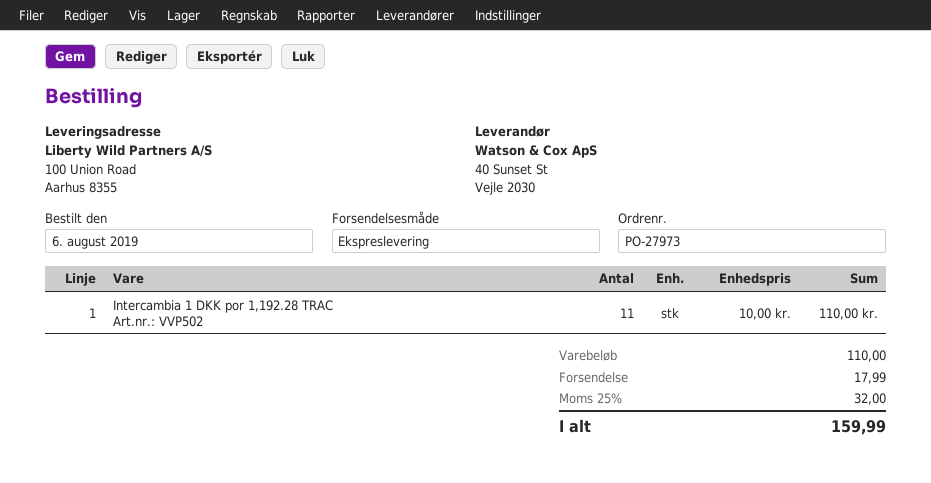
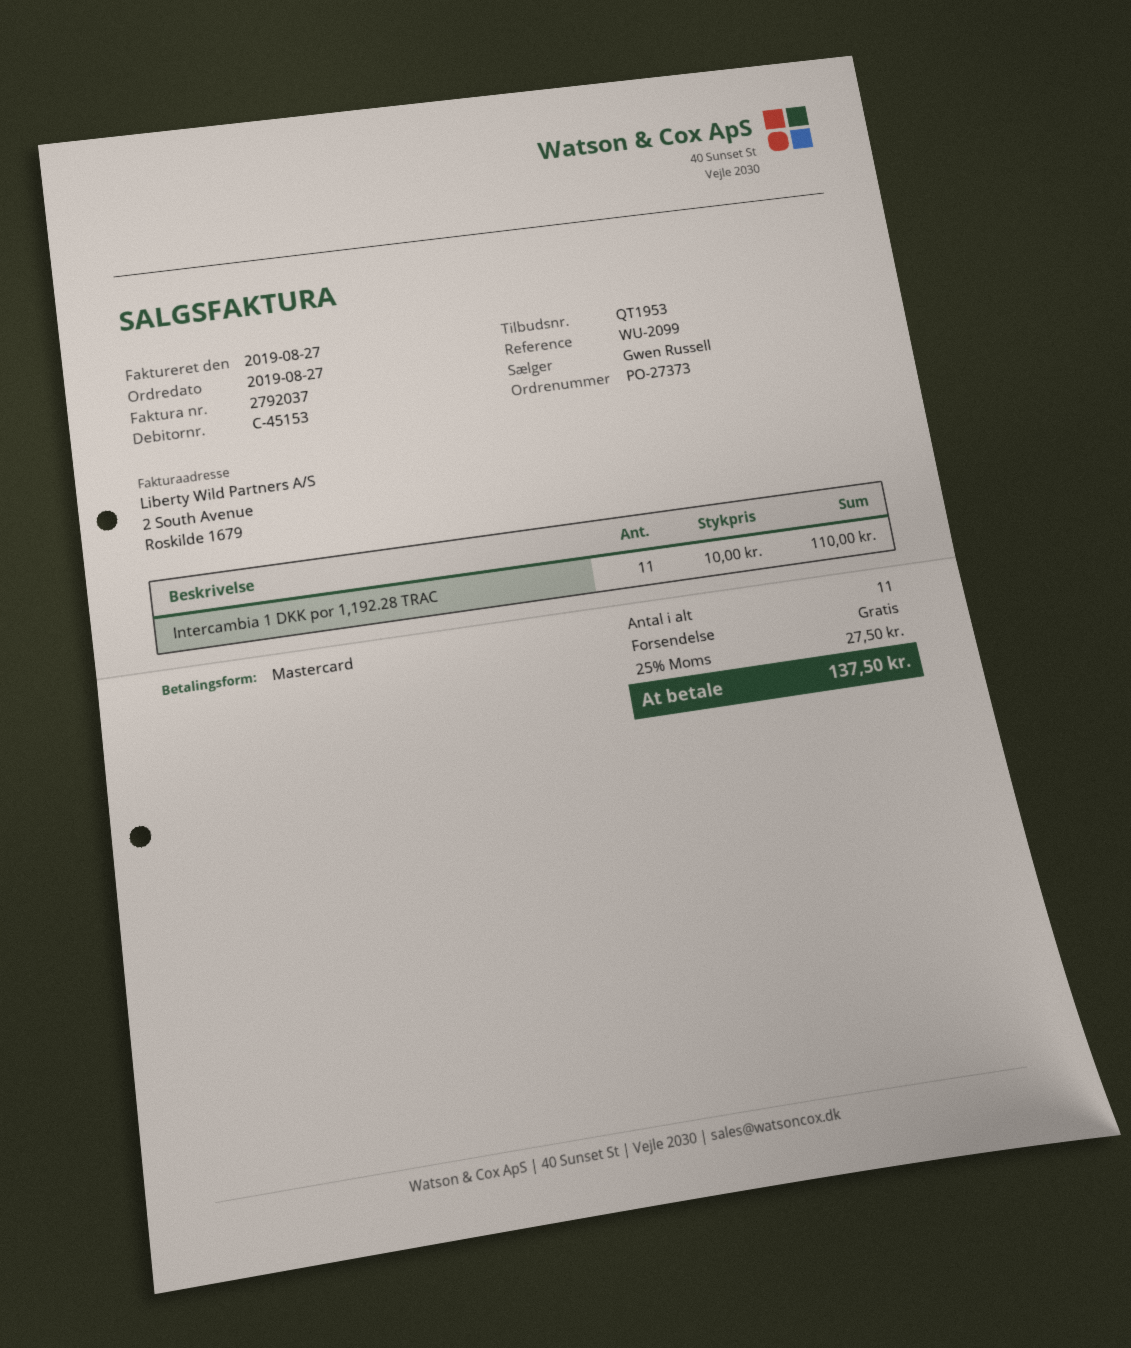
order number: PO-27973 -> PO-27373
order date: 2019-08-06 -> 2019-08-27
shipping: 17.99 -> 0.00
tax: 25% = 32.00 -> 25% = 27.50
total: 159.99 -> 137.50

